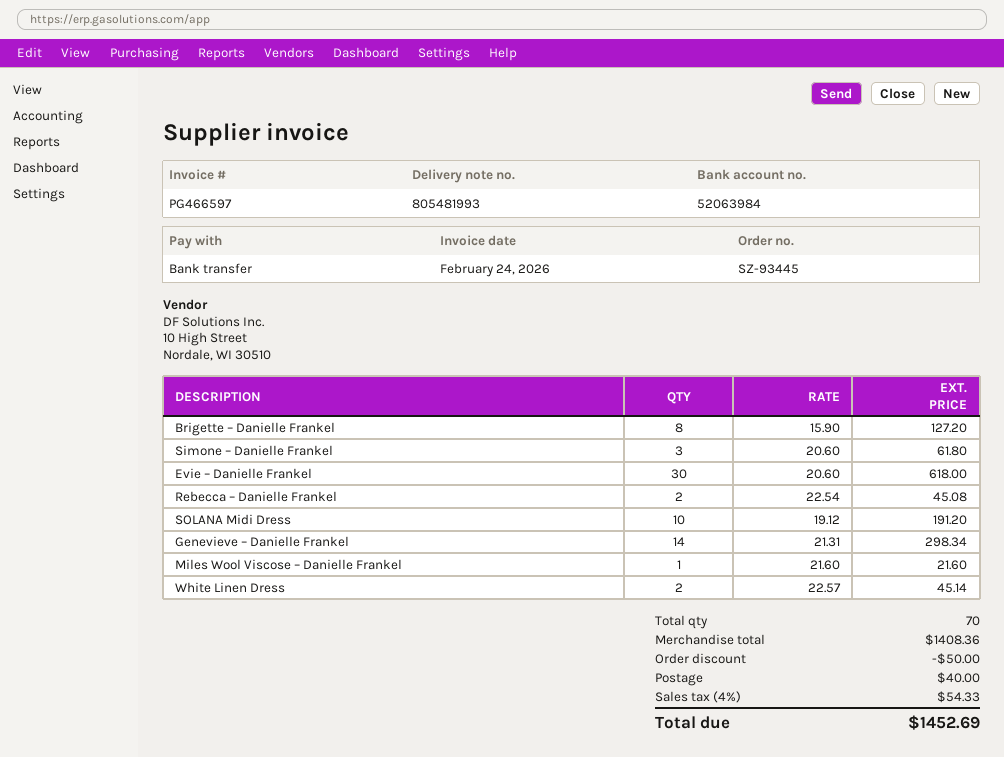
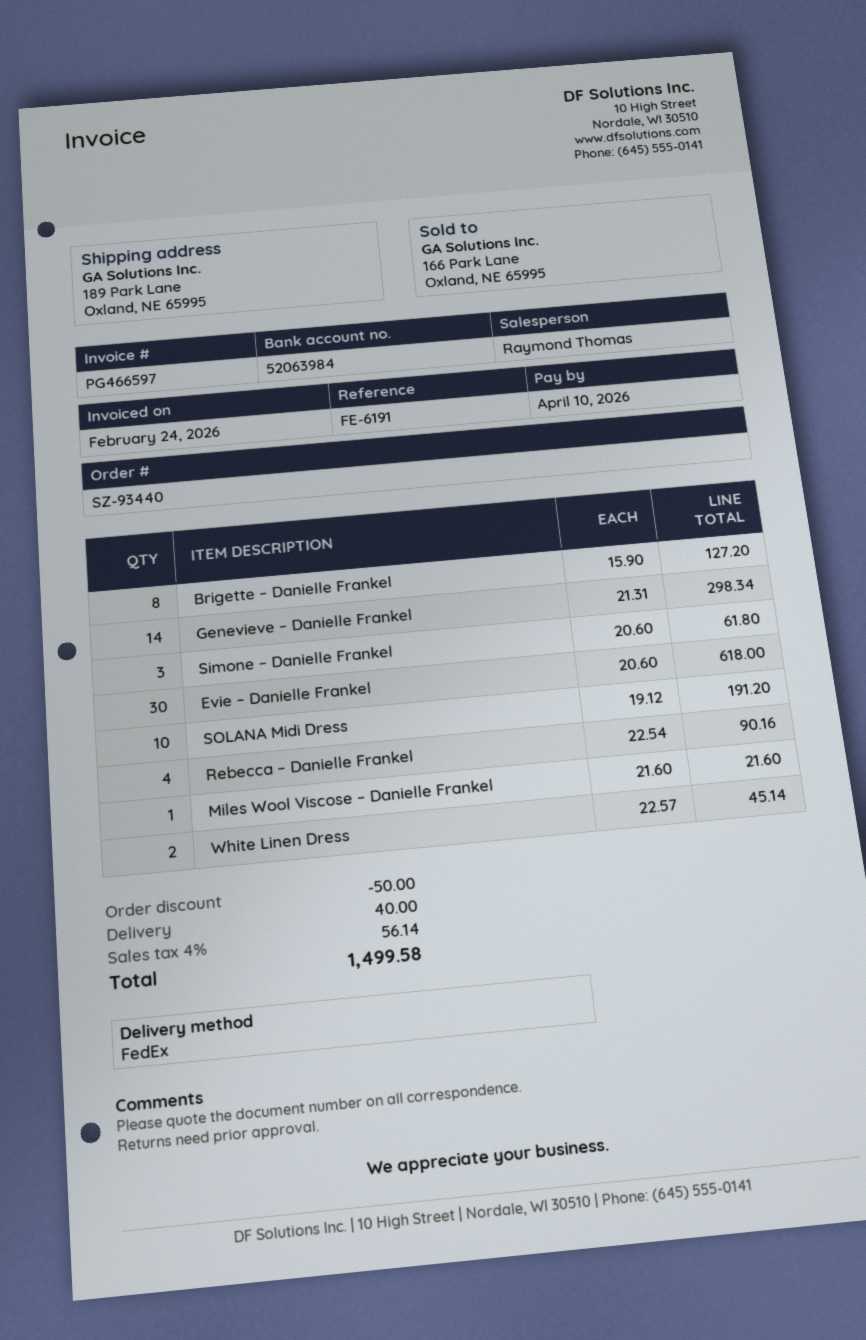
order number: SZ-93445 -> SZ-93440
Rebecca – Danielle Frankel: 2 x 22.54 = 45.08 -> 4 x 22.54 = 90.16
tax: 4% = 54.33 -> 4% = 56.14
total: 1452.69 -> 1499.58

